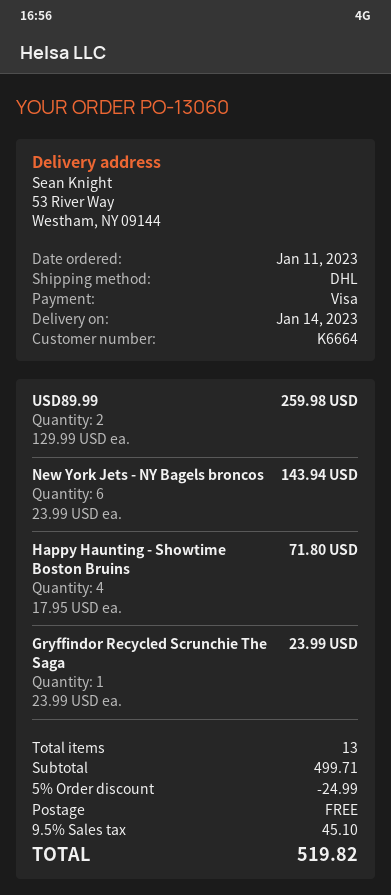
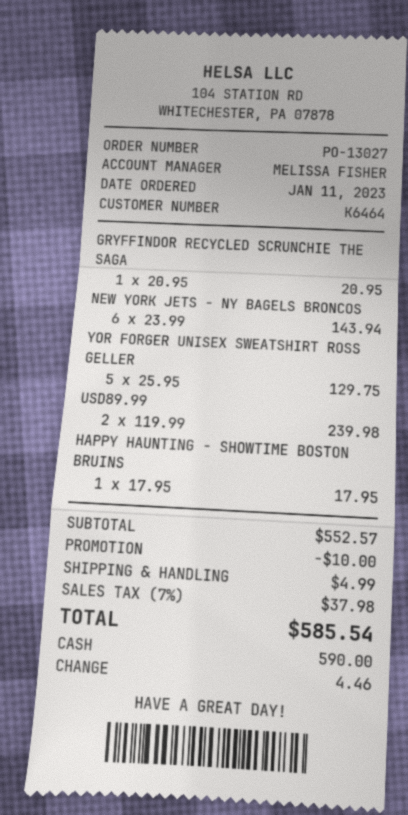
order number: PO-13060 -> PO-13027
customer number: K6664 -> K6464
payment method: Visa -> cash
USD89.99: 2 x 129.99 = 259.98 -> 2 x 119.99 = 239.98
Happy Haunting - Showtime Boston Bruins: 4 x 17.95 = 71.80 -> 1 x 17.95 = 17.95
Gryffindor Recycled Scrunchie The Saga: 1 x 23.99 = 23.99 -> 1 x 20.95 = 20.95
YOR FORGER UNISEX SWEATSHIRT ROSS GELLER: none -> 5 x 25.95 = 129.75
subtotal: 499.71 -> 552.57
discount: 24.99 -> 10.00
shipping: 0.00 -> 4.99
tax: 9.5% = 45.10 -> 7% = 37.98
total: 519.82 -> 585.54

